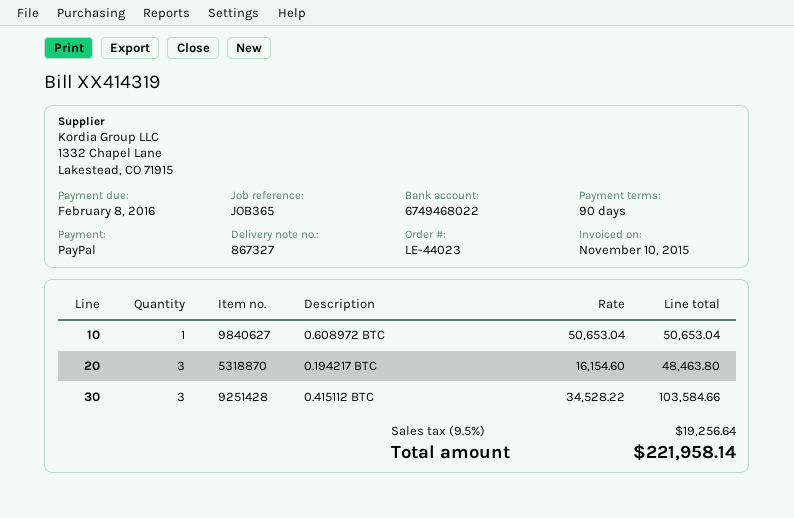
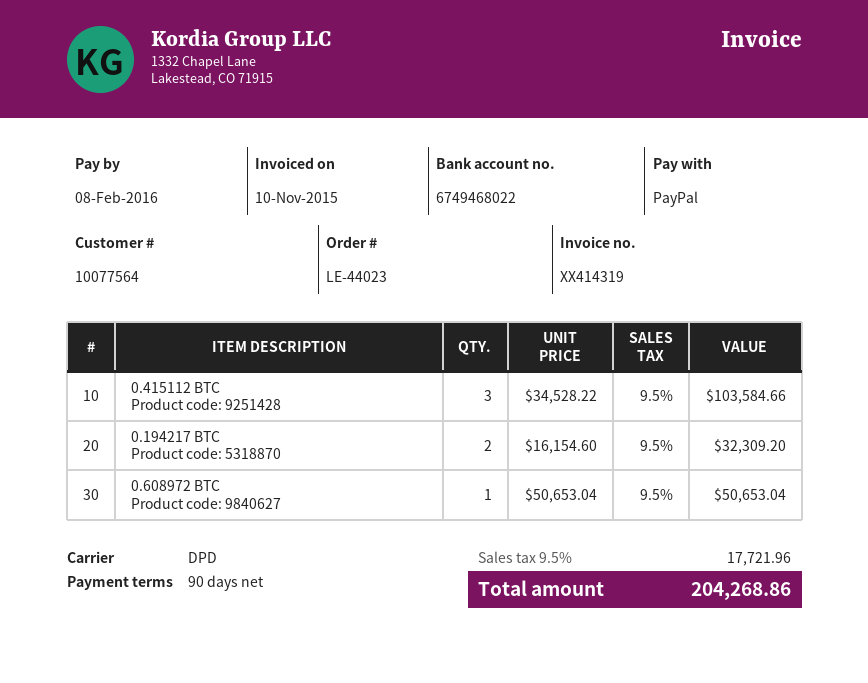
0.194217 BTC: 3 x 16154.60 = 48463.80 -> 2 x 16154.60 = 32309.20
tax: 9.5% = 19256.64 -> 9.5% = 17721.96
total: 221958.14 -> 204268.86

